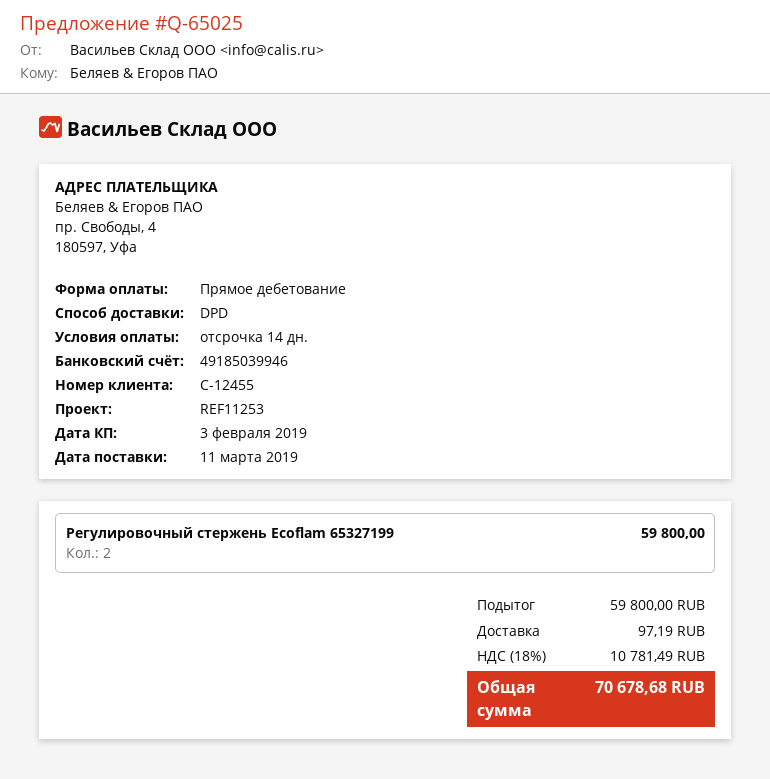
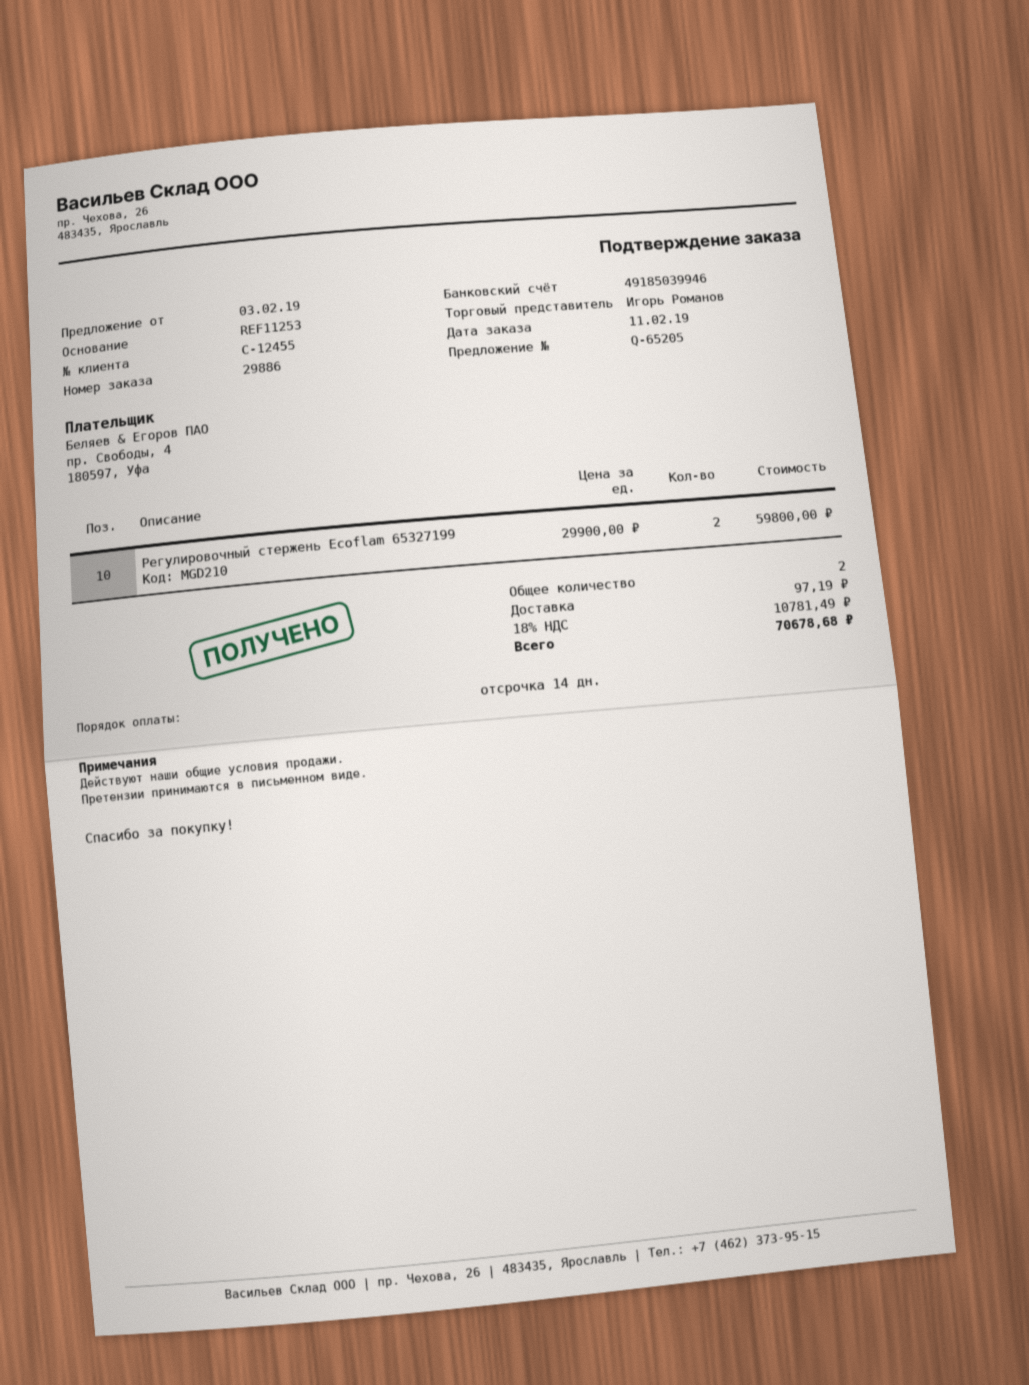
quote number: Q-65025 -> Q-65205

